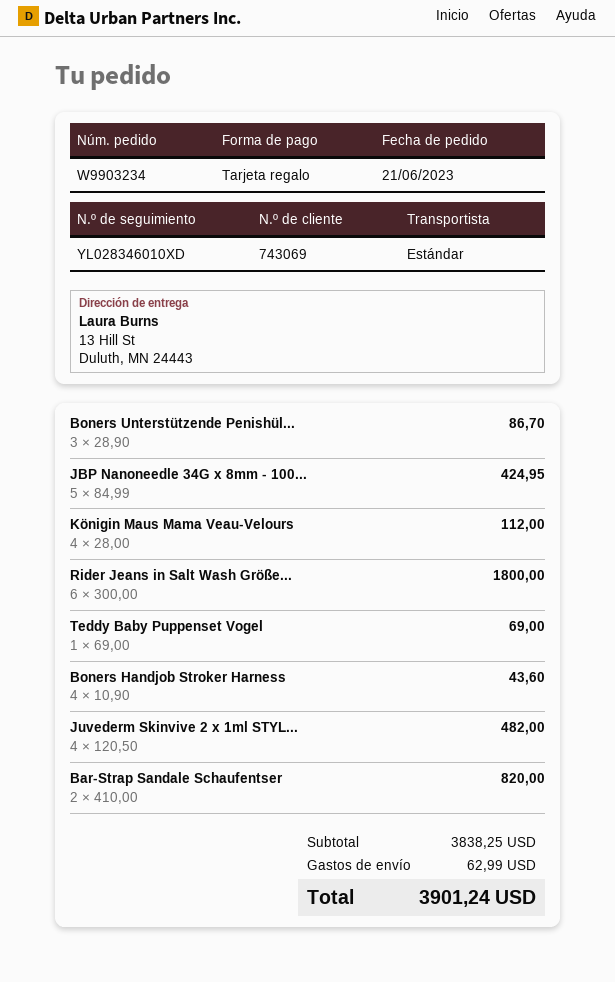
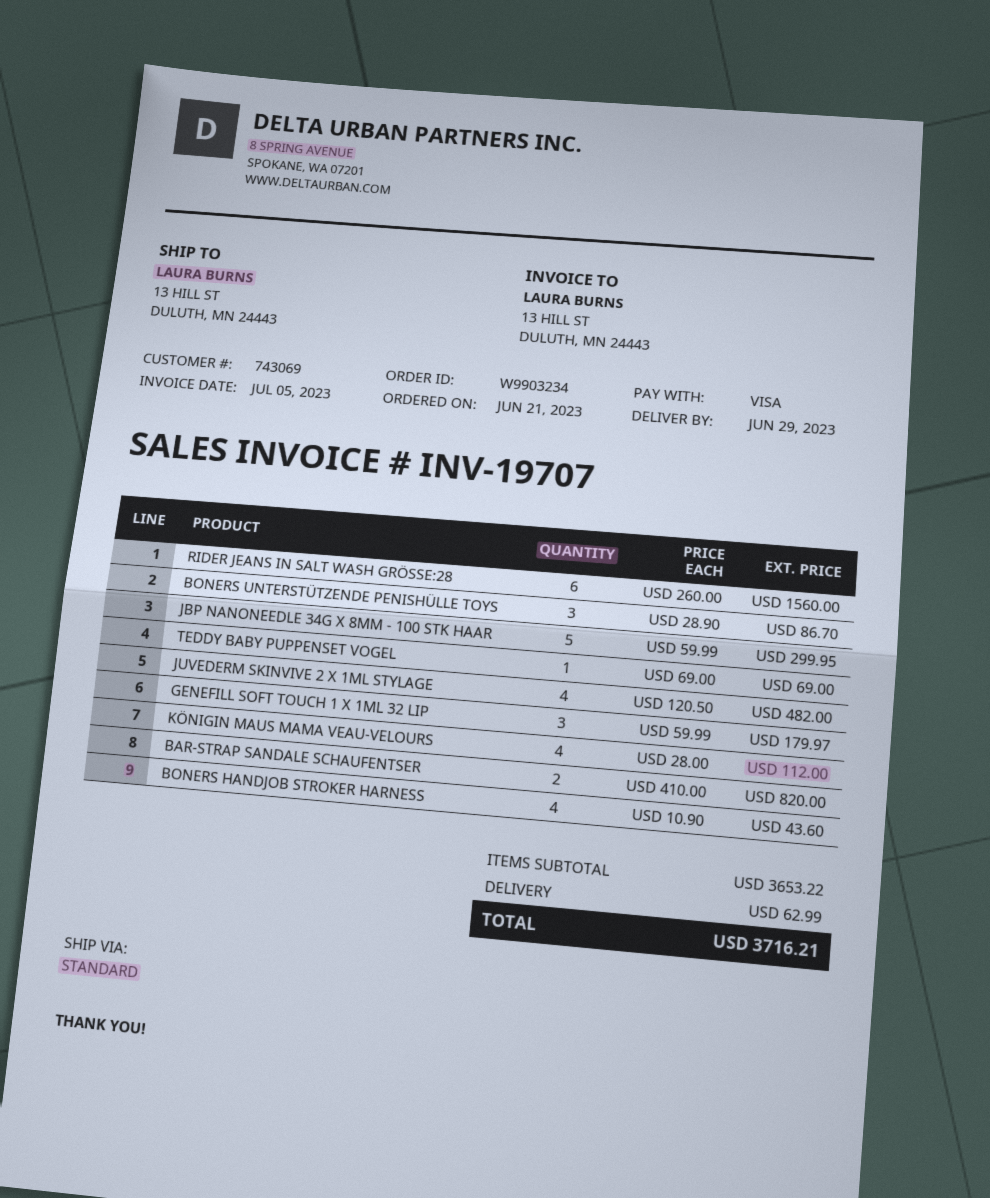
payment method: gift card -> Visa
JBP Nanoneedle 34G x 8mm - 100...: 5 x 84.99 = 424.95 -> 5 x 59.99 = 299.95
Rider Jeans in Salt Wash Größe...: 6 x 300.00 = 1800.00 -> 6 x 260.00 = 1560.00
GENEFILL SOFT TOUCH 1 X 1ML 32 LIP: none -> 3 x 59.99 = 179.97
subtotal: 3838.25 -> 3653.22
total: 3901.24 -> 3716.21

